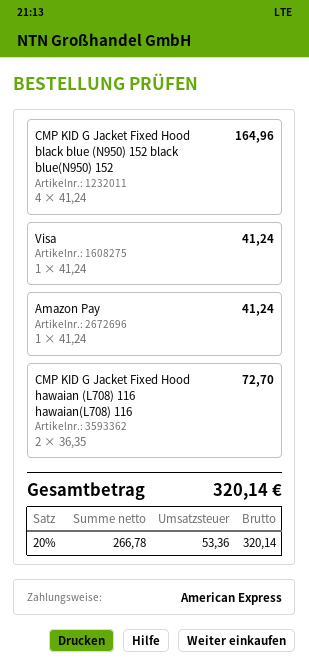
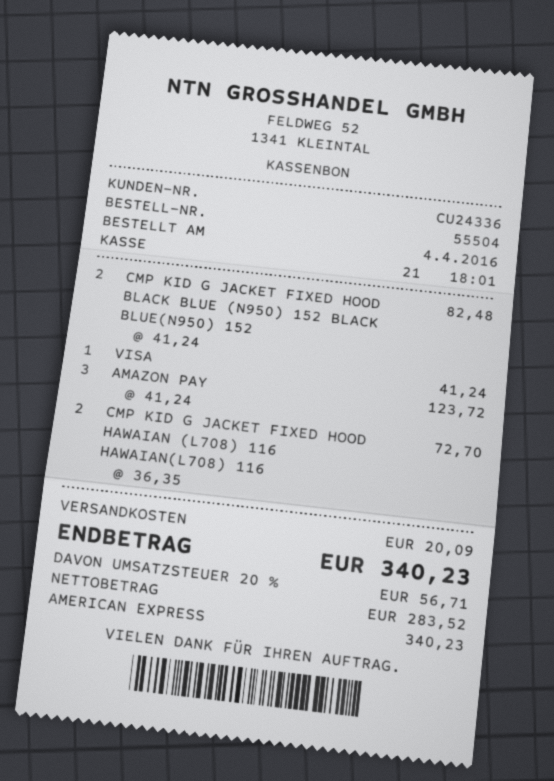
CMP KID G Jacket Fixed Hood black blue (N950) 152 black blue(N950) 152: 4 x 41.24 = 164.96 -> 2 x 41.24 = 82.48
Amazon Pay: 1 x 41.24 = 41.24 -> 3 x 41.24 = 123.72
shipping: none -> 20.09
net: 266.78 -> 283.52
tax: 20% = 53.36 -> 20% = 56.71
total: 320.14 -> 340.23

